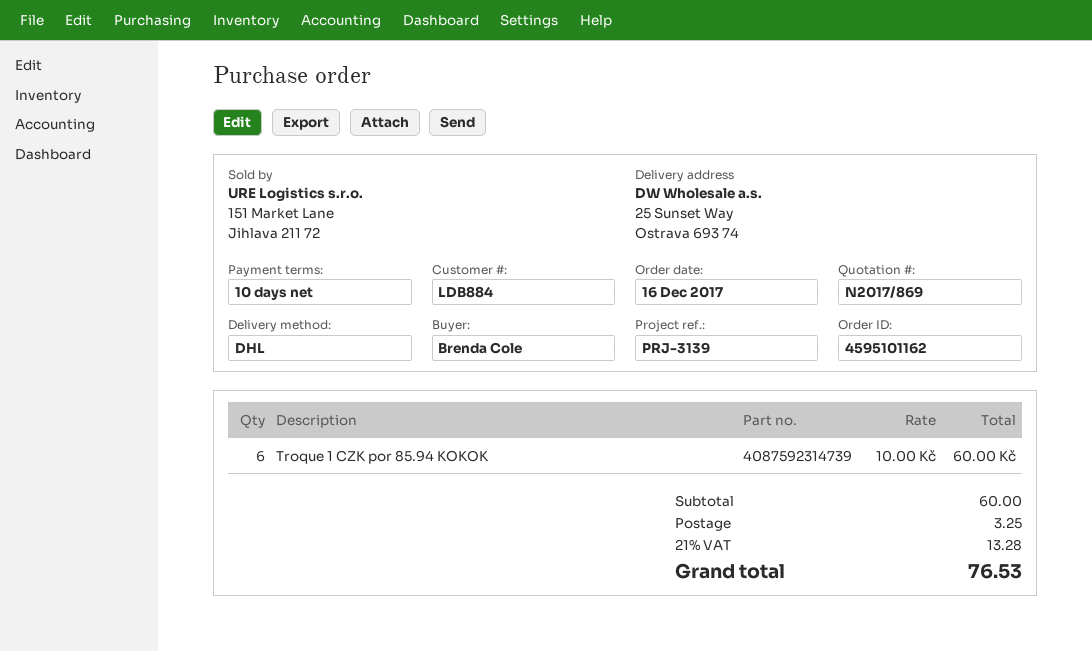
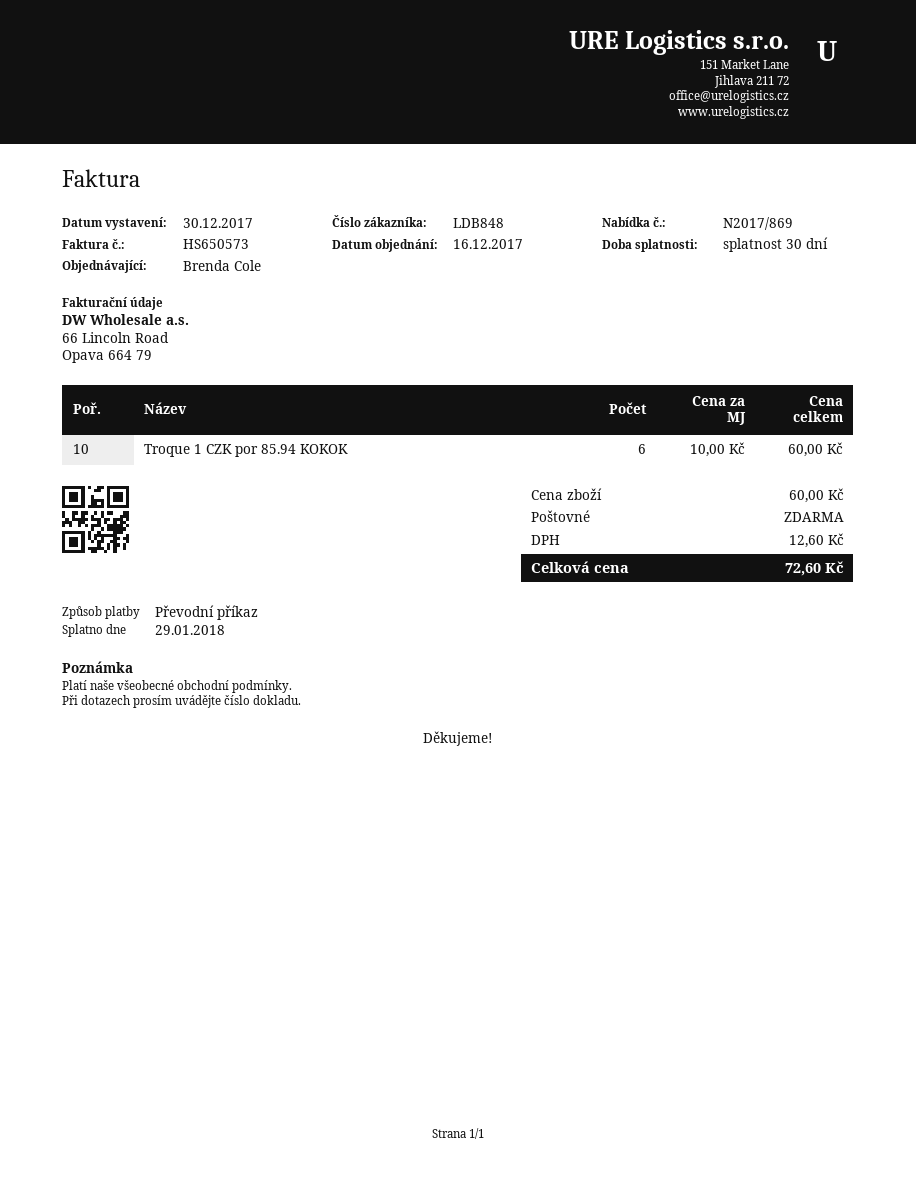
payment terms: 10 days -> 30 days
customer number: LDB884 -> LDB848
shipping: 3.25 -> 0.00
tax: 13.28 -> 12.60
total: 76.53 -> 72.60

